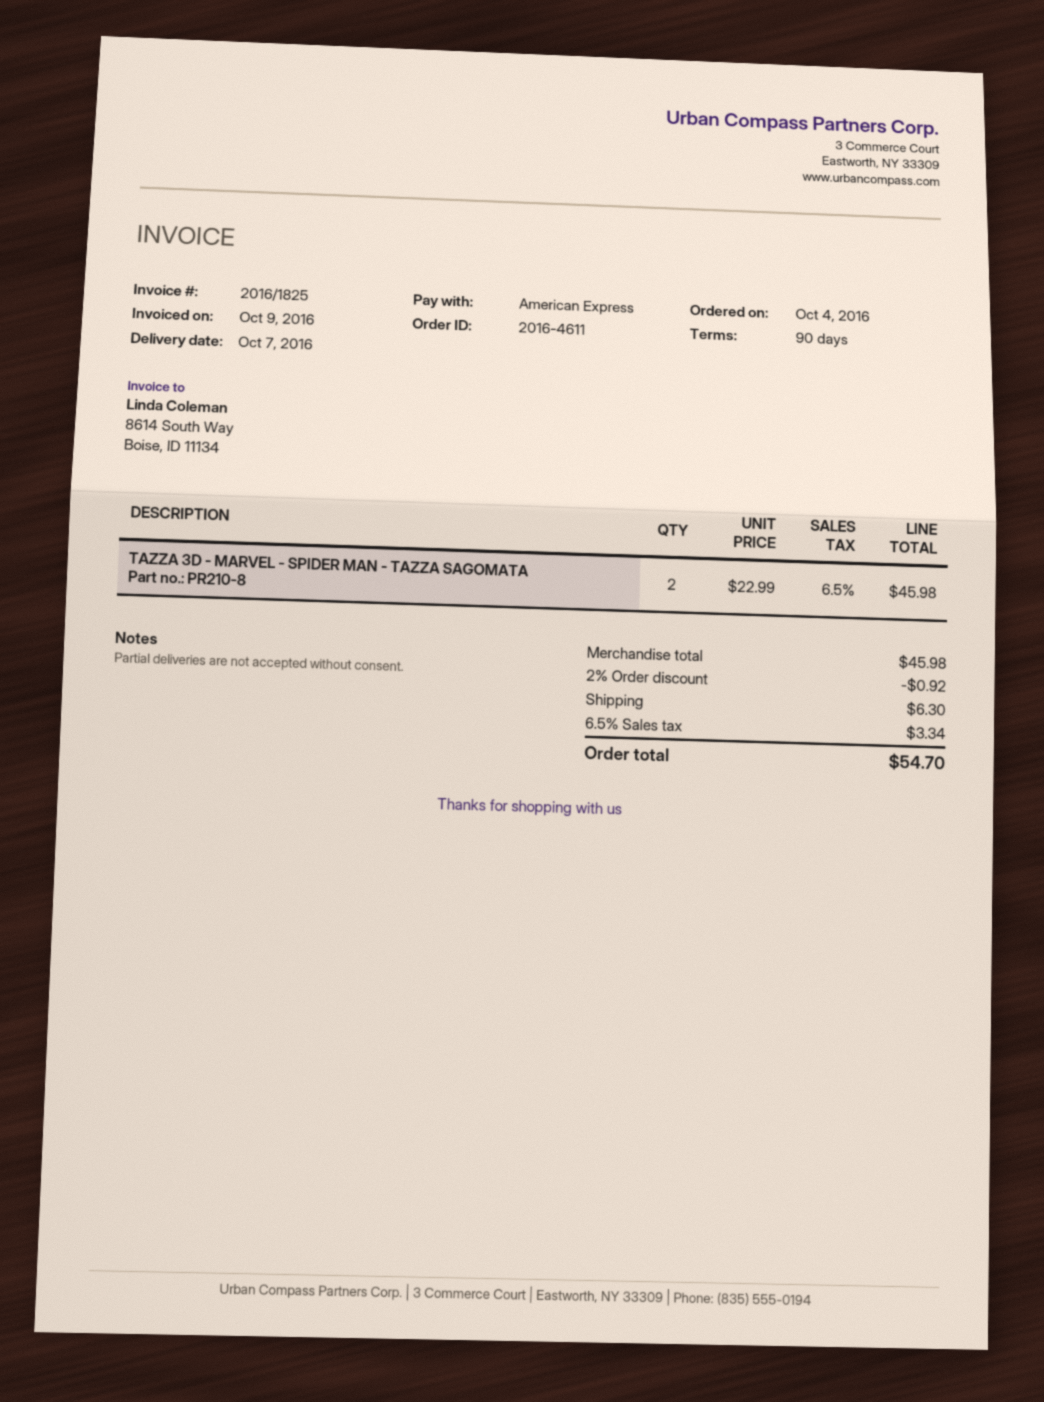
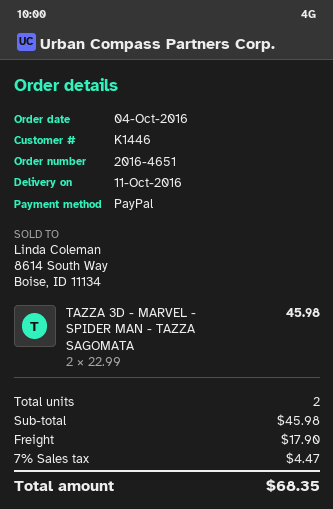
order number: 2016-4611 -> 2016-4651
delivery date: 2016-10-07 -> 2016-10-11
payment method: American Express -> PayPal
discount: 2% = 0.92 -> none
shipping: 6.30 -> 17.90
tax: 6.5% = 3.34 -> 7% = 4.47
total: 54.70 -> 68.35

